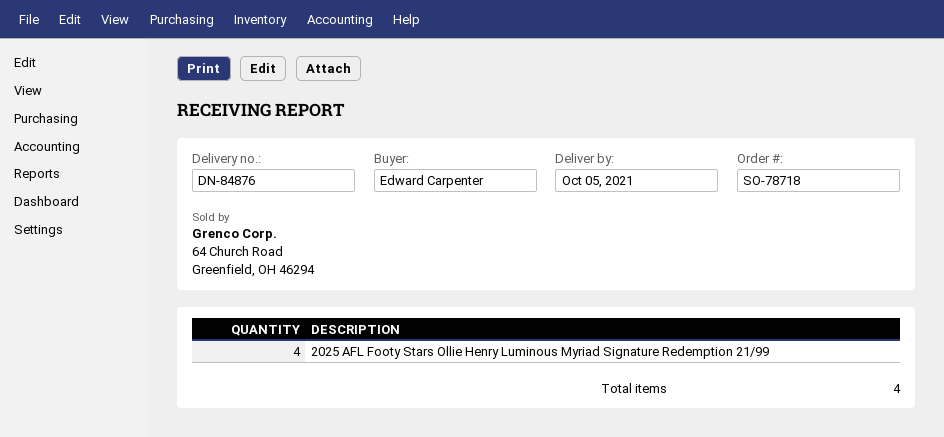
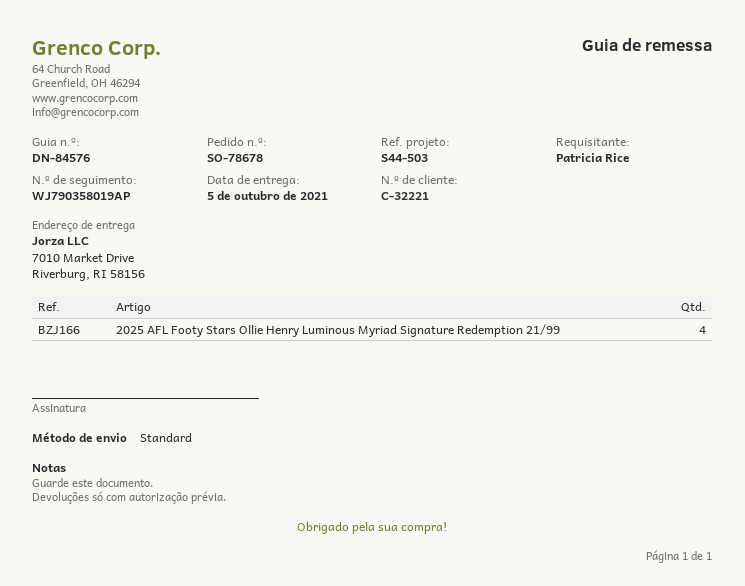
order number: SO-78718 -> SO-78678
delivery note number: DN-84876 -> DN-84576
ordered by: Edward Carpenter -> Patricia Rice

